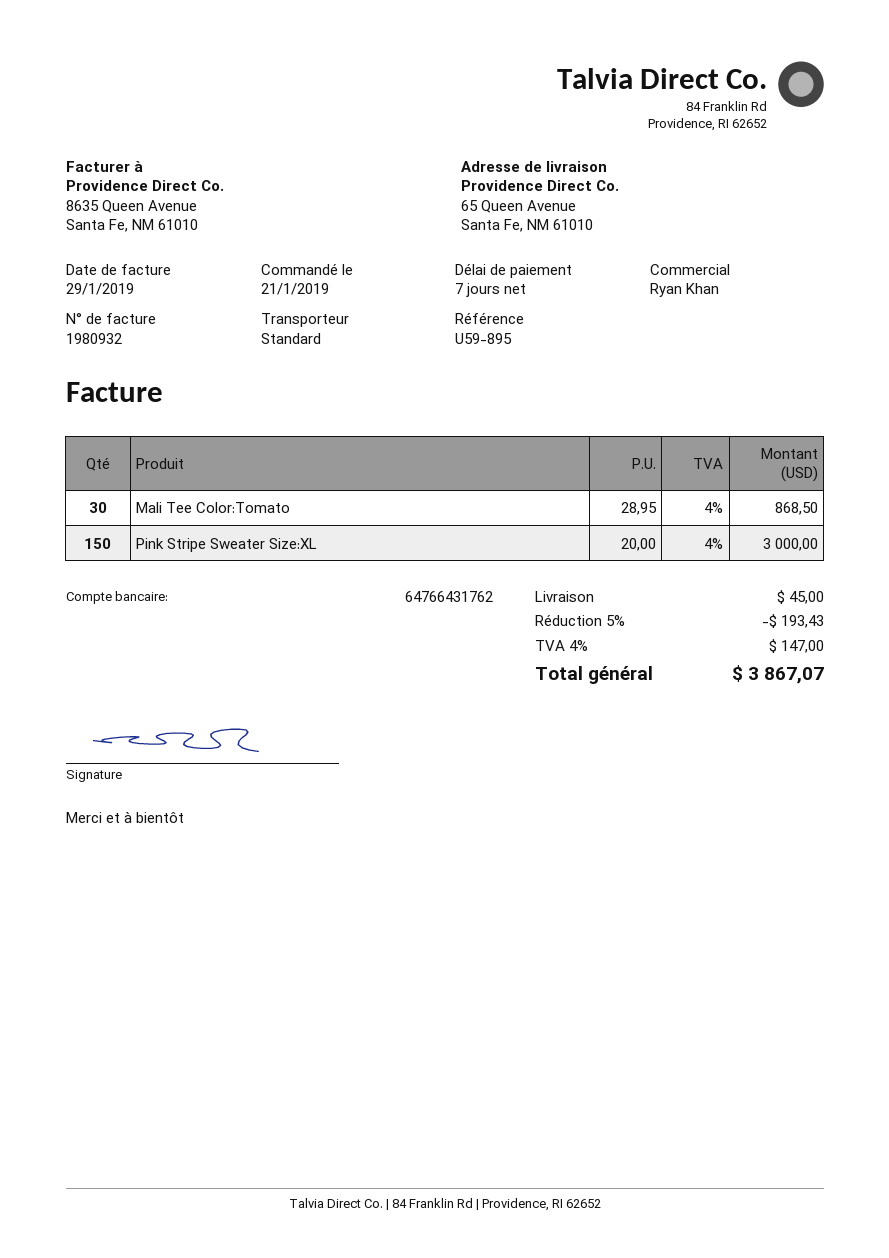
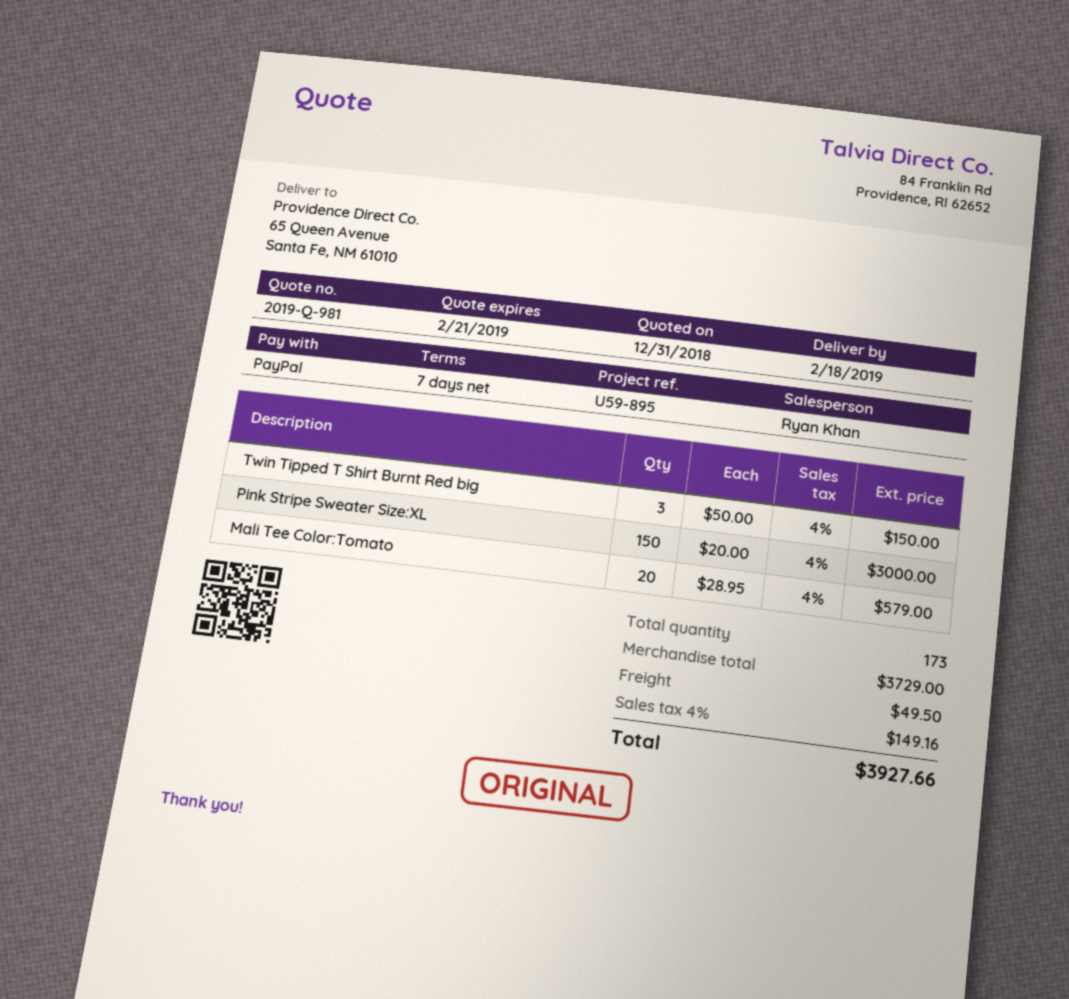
Mali Tee Color:Tomato: 30 x 28.95 = 868.50 -> 20 x 28.95 = 579.00
Twin Tipped T Shirt Burnt Red big: none -> 3 x 50.00 = 150.00
discount: 5% = 193.43 -> none
shipping: 45.00 -> 49.50
tax: 4% = 147.00 -> 4% = 149.16
total: 3867.07 -> 3927.66

